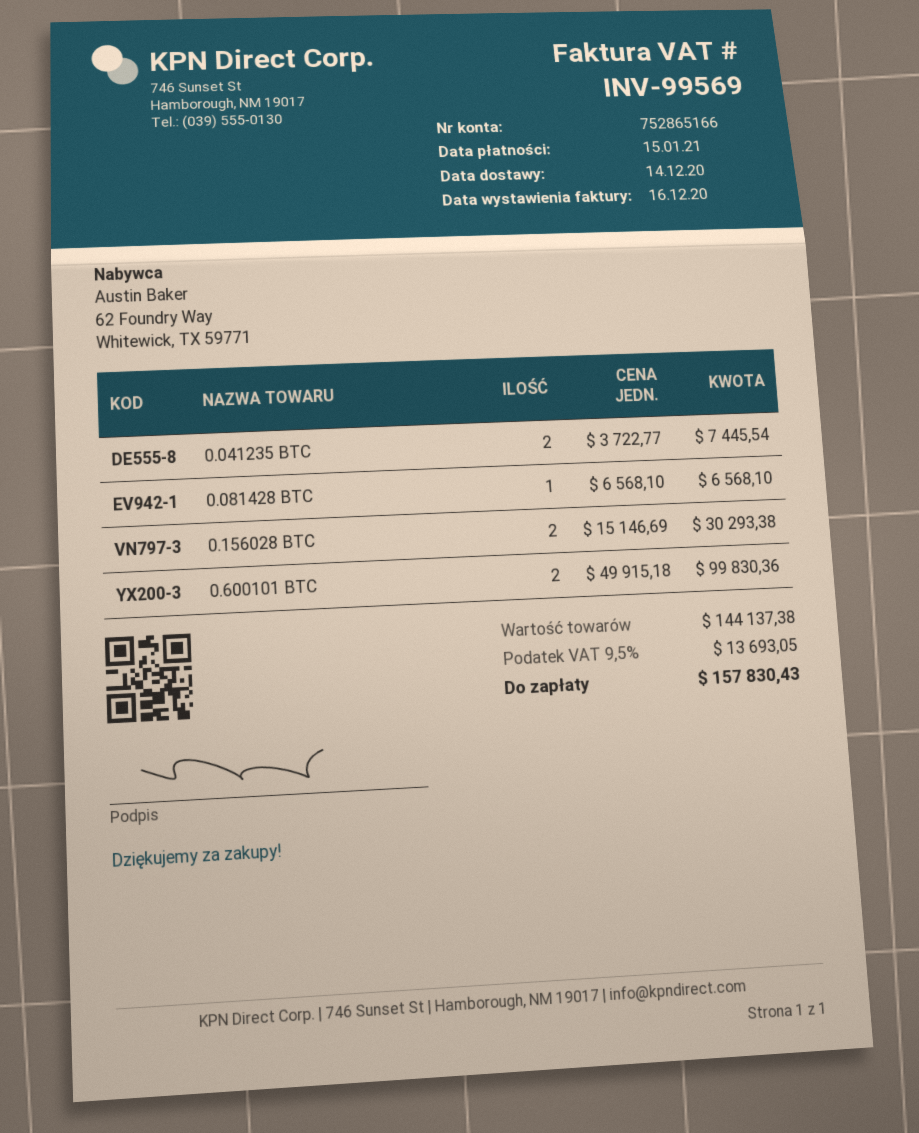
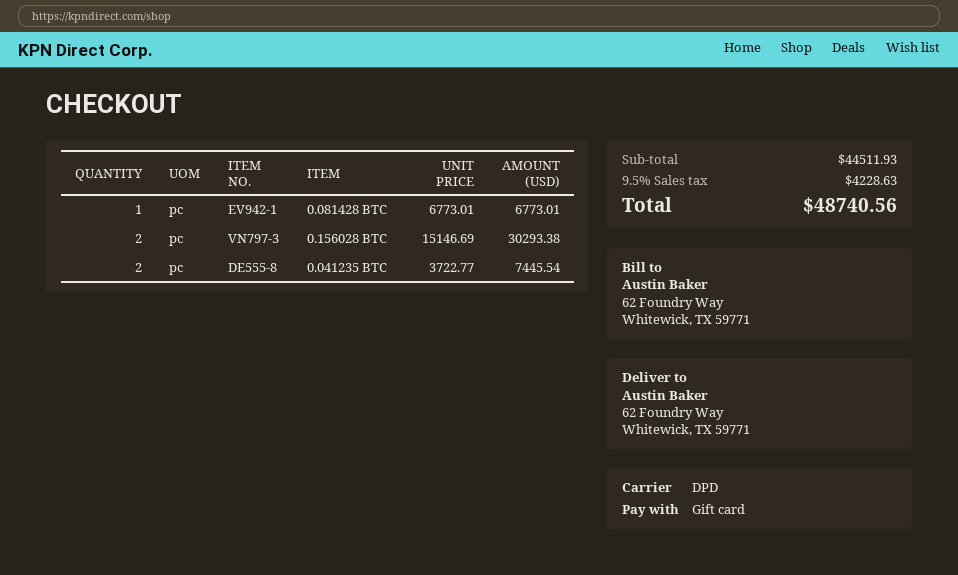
0.081428 BTC: 1 x 6568.10 = 6568.10 -> 1 x 6773.01 = 6773.01
0.600101 BTC: 2 x 49915.18 = 99830.36 -> none
subtotal: 144137.38 -> 44511.93
tax: 9.5% = 13693.05 -> 9.5% = 4228.63
total: 157830.43 -> 48740.56

